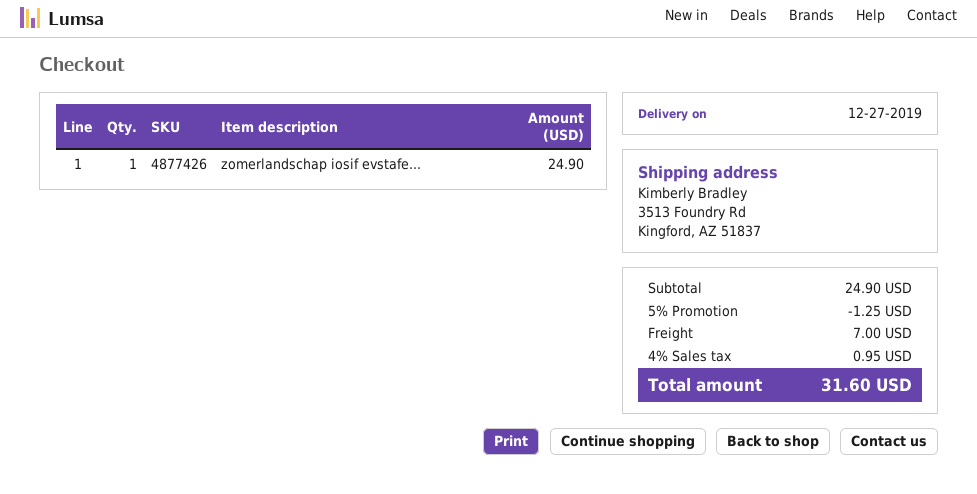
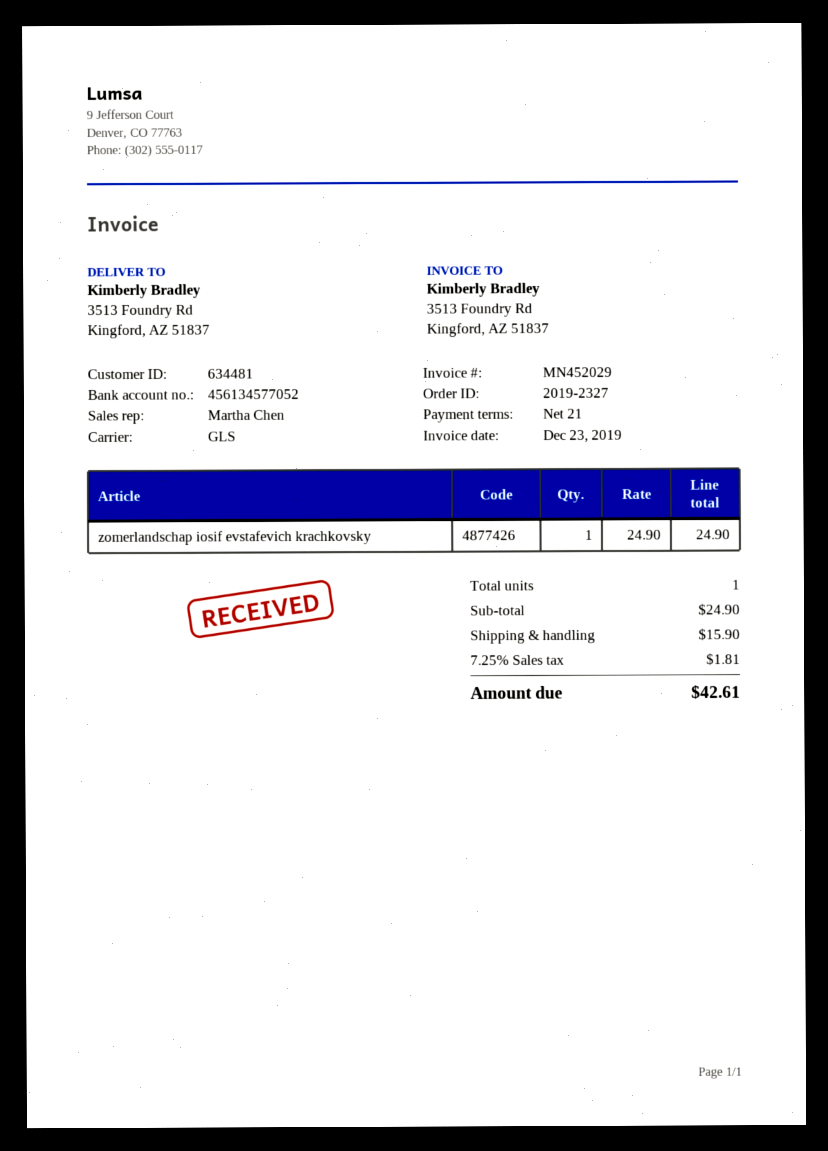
discount: 5% = 1.25 -> none
shipping: 7.00 -> 15.90
tax: 4% = 0.95 -> 7.25% = 1.81
total: 31.60 -> 42.61

